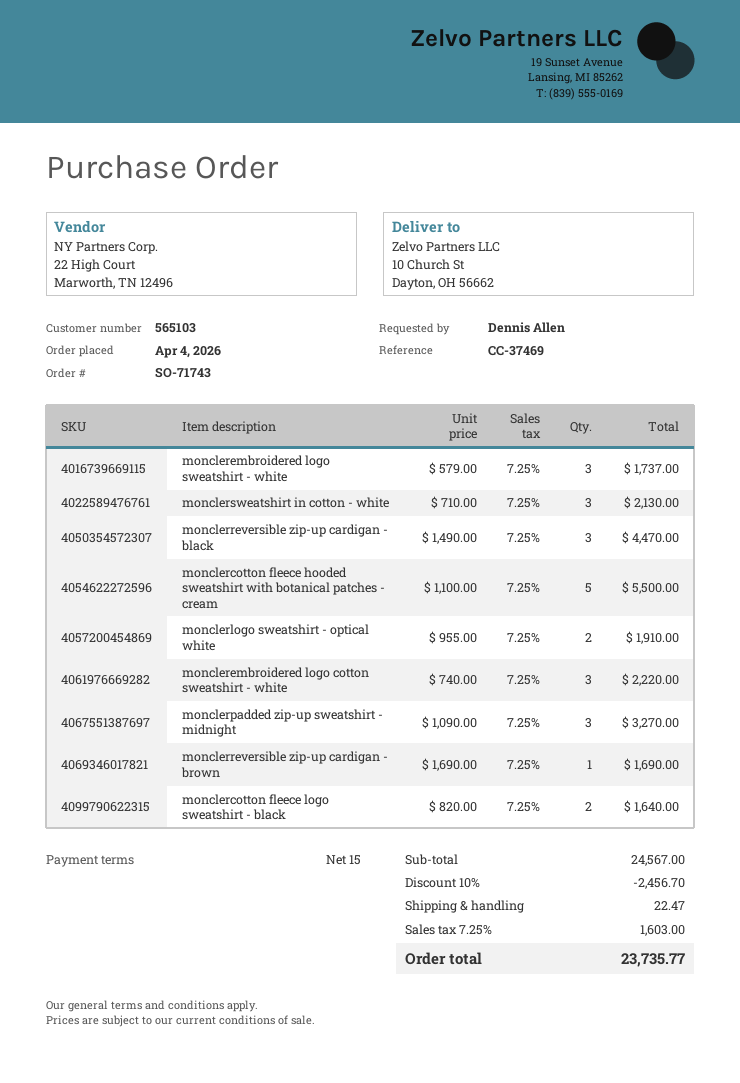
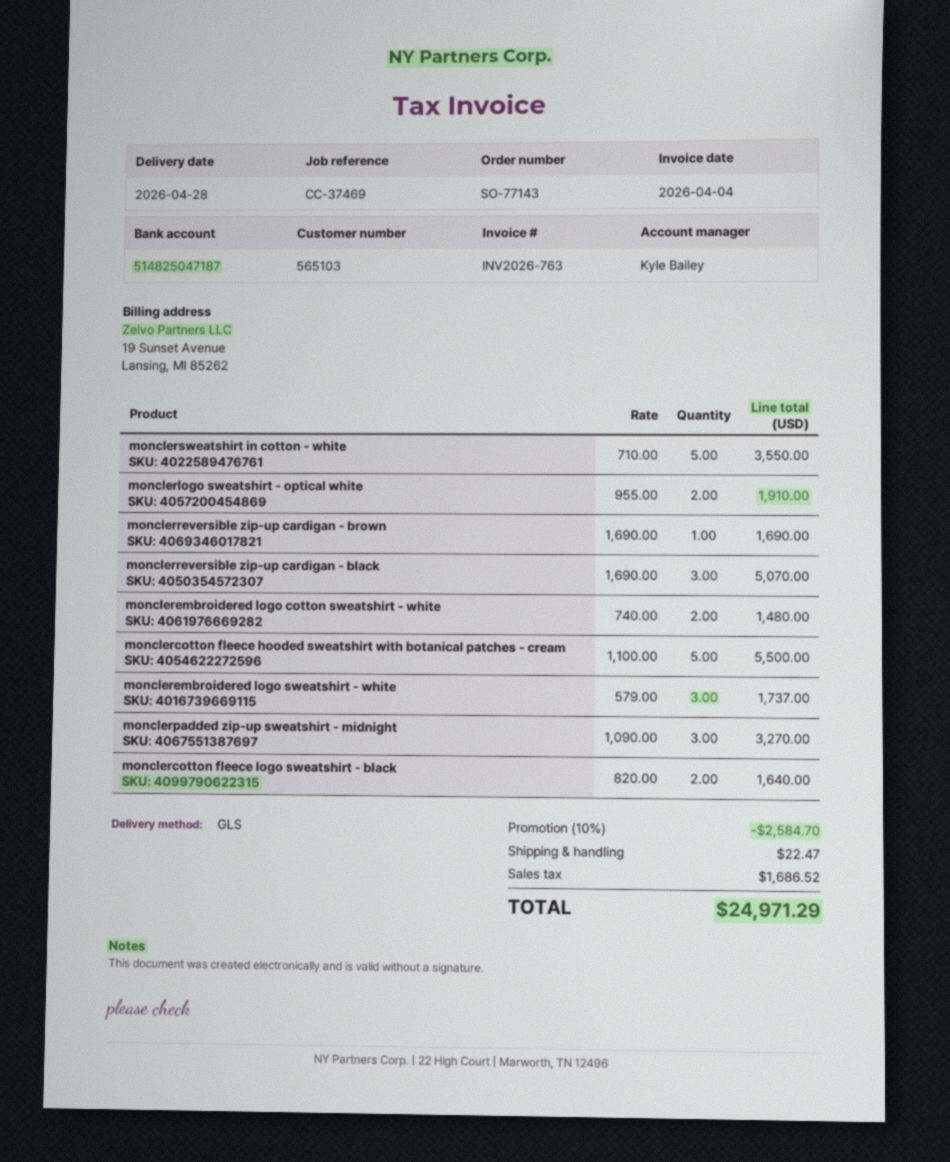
order number: SO-71743 -> SO-77143
monclersweatshirt in cotton - white: 3 x 710.00 = 2130.00 -> 5 x 710.00 = 3550.00
monclerreversible zip-up cardigan - black: 3 x 1490.00 = 4470.00 -> 3 x 1690.00 = 5070.00
monclerembroidered logo cotton sweatshirt - white: 3 x 740.00 = 2220.00 -> 2 x 740.00 = 1480.00
discount: 10% = 2456.70 -> 10% = 2584.70
tax: 1603.00 -> 1686.52
total: 23735.77 -> 24971.29

